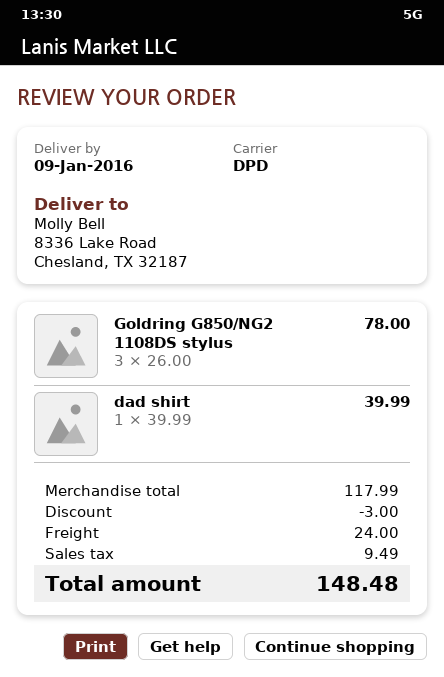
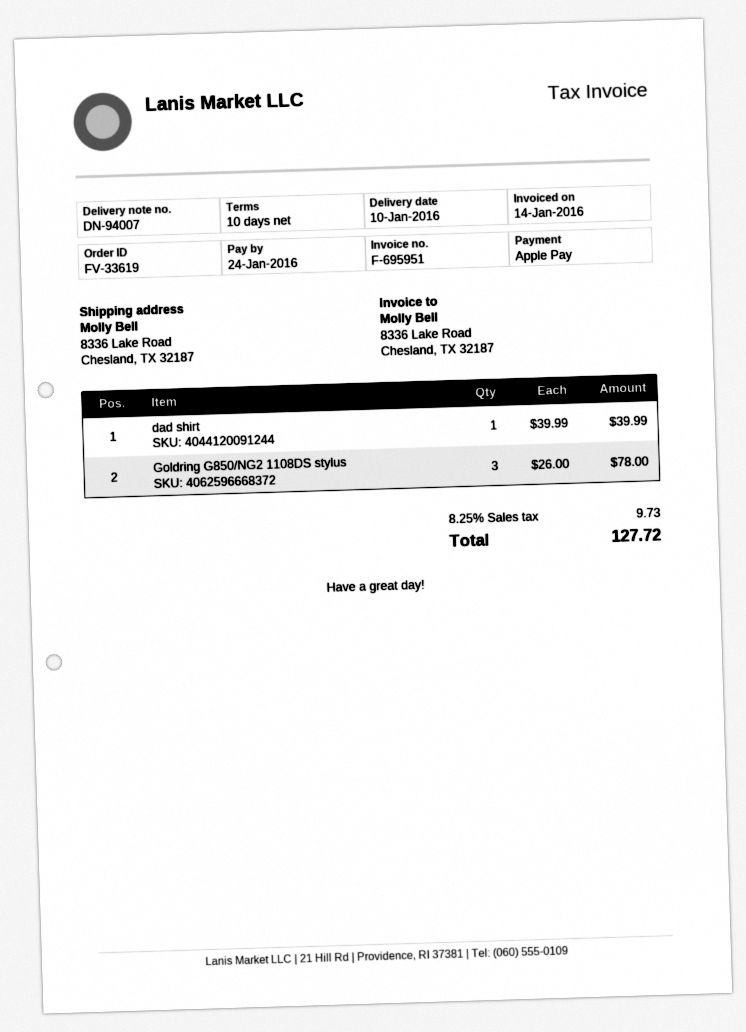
delivery date: 2016-01-09 -> 2016-01-10
discount: 3.00 -> none
shipping: 24.00 -> none
tax: 9.49 -> 9.73
total: 148.48 -> 127.72

